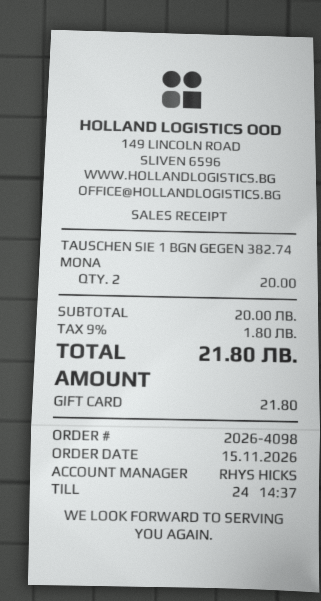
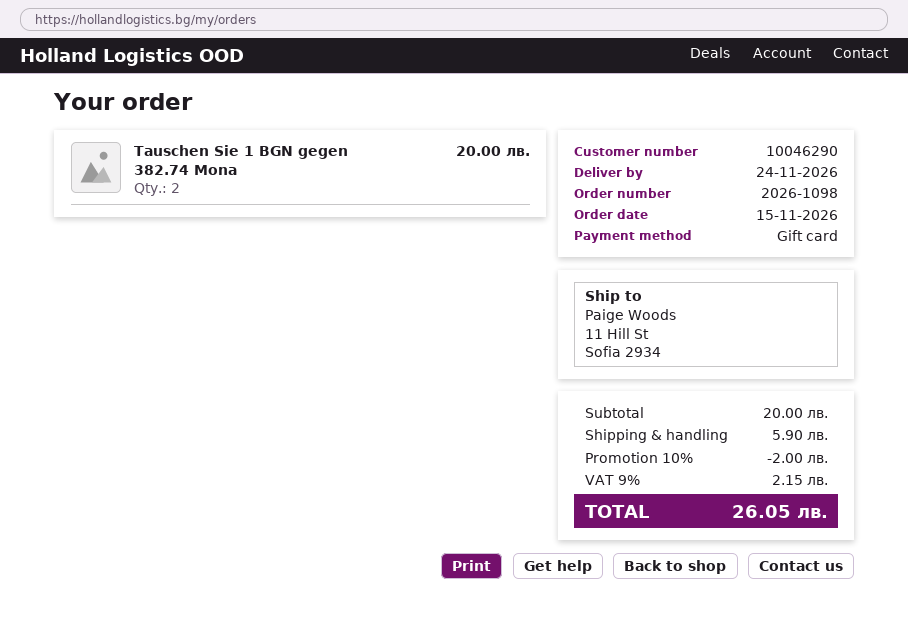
order number: 2026-4098 -> 2026-1098
discount: none -> 10% = 2.00
shipping: none -> 5.90
tax: 9% = 1.80 -> 9% = 2.15
total: 21.80 -> 26.05

